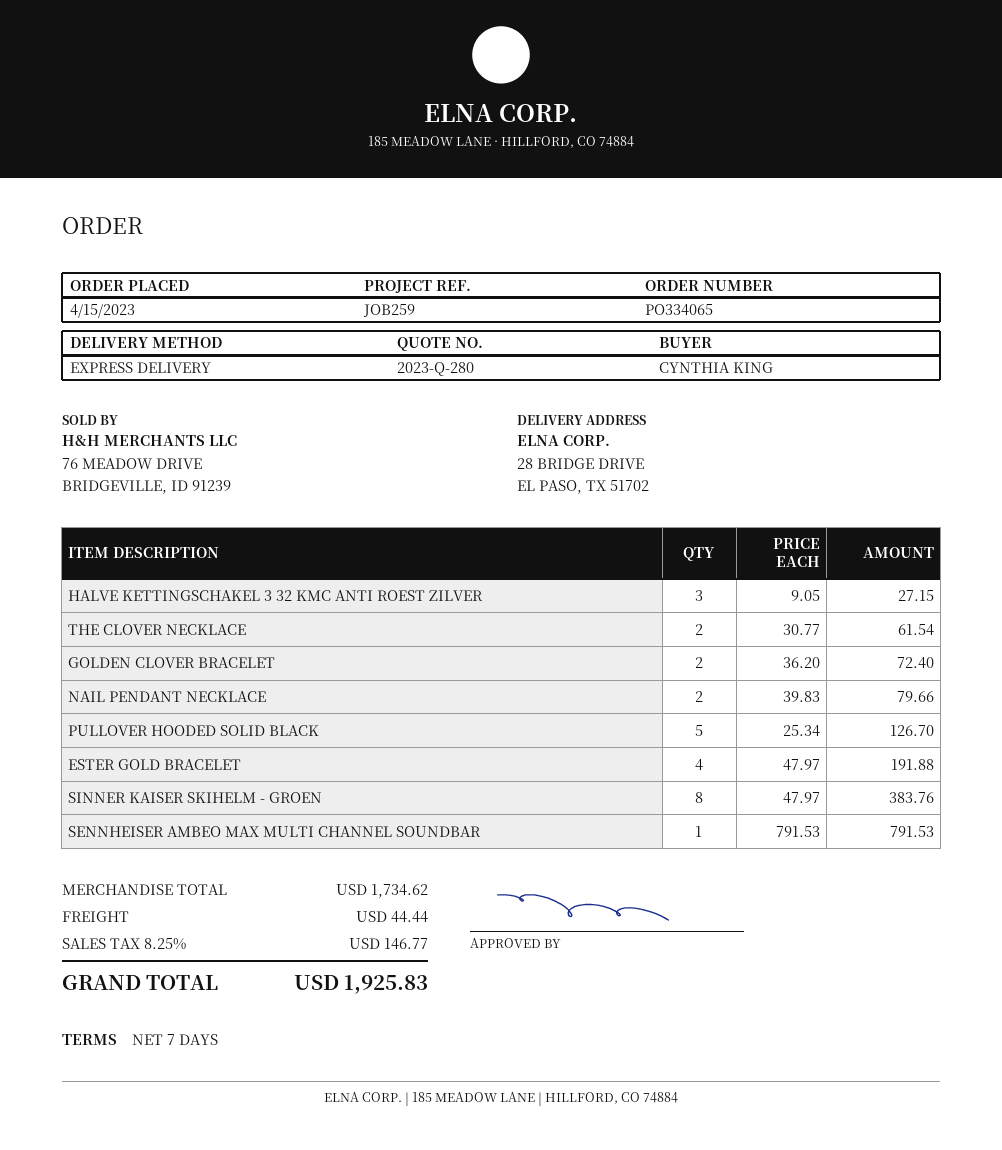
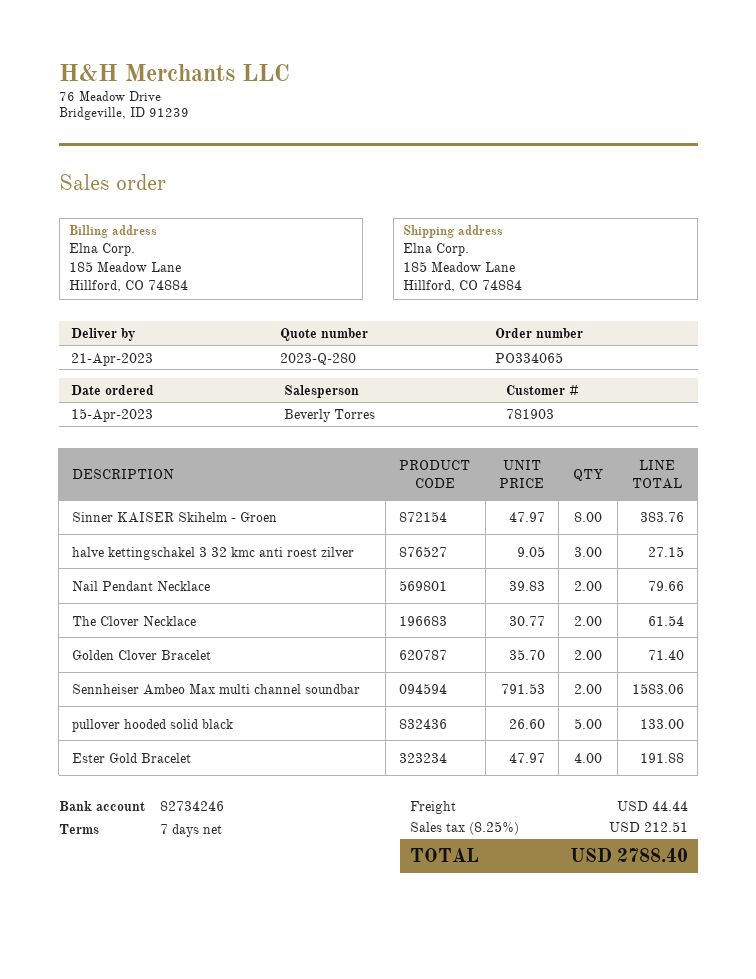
ship to: 28 BRIDGE DRIVE, EL PASO, TX 51702 -> 185 Meadow Lane, Hillford, CO 74884
GOLDEN CLOVER BRACELET: 2 x 36.20 = 72.40 -> 2 x 35.70 = 71.40
PULLOVER HOODED SOLID BLACK: 5 x 25.34 = 126.70 -> 5 x 26.60 = 133.00
SENNHEISER AMBEO MAX MULTI CHANNEL SOUNDBAR: 1 x 791.53 = 791.53 -> 2 x 791.53 = 1583.06
tax: 8.25% = 146.77 -> 8.25% = 212.51
total: 1925.83 -> 2788.40

